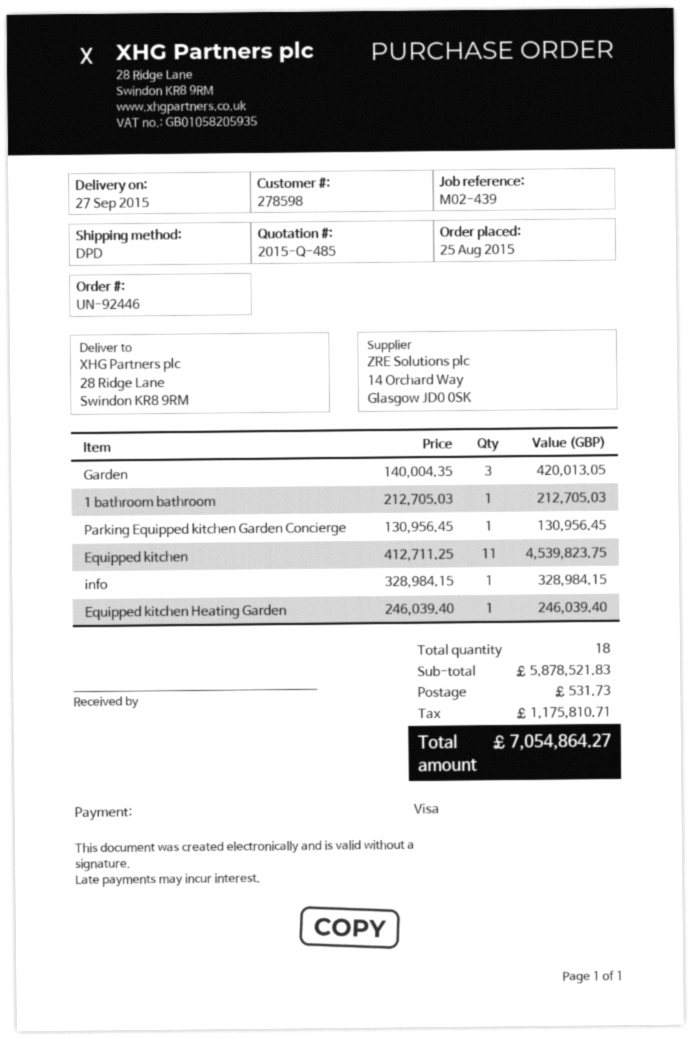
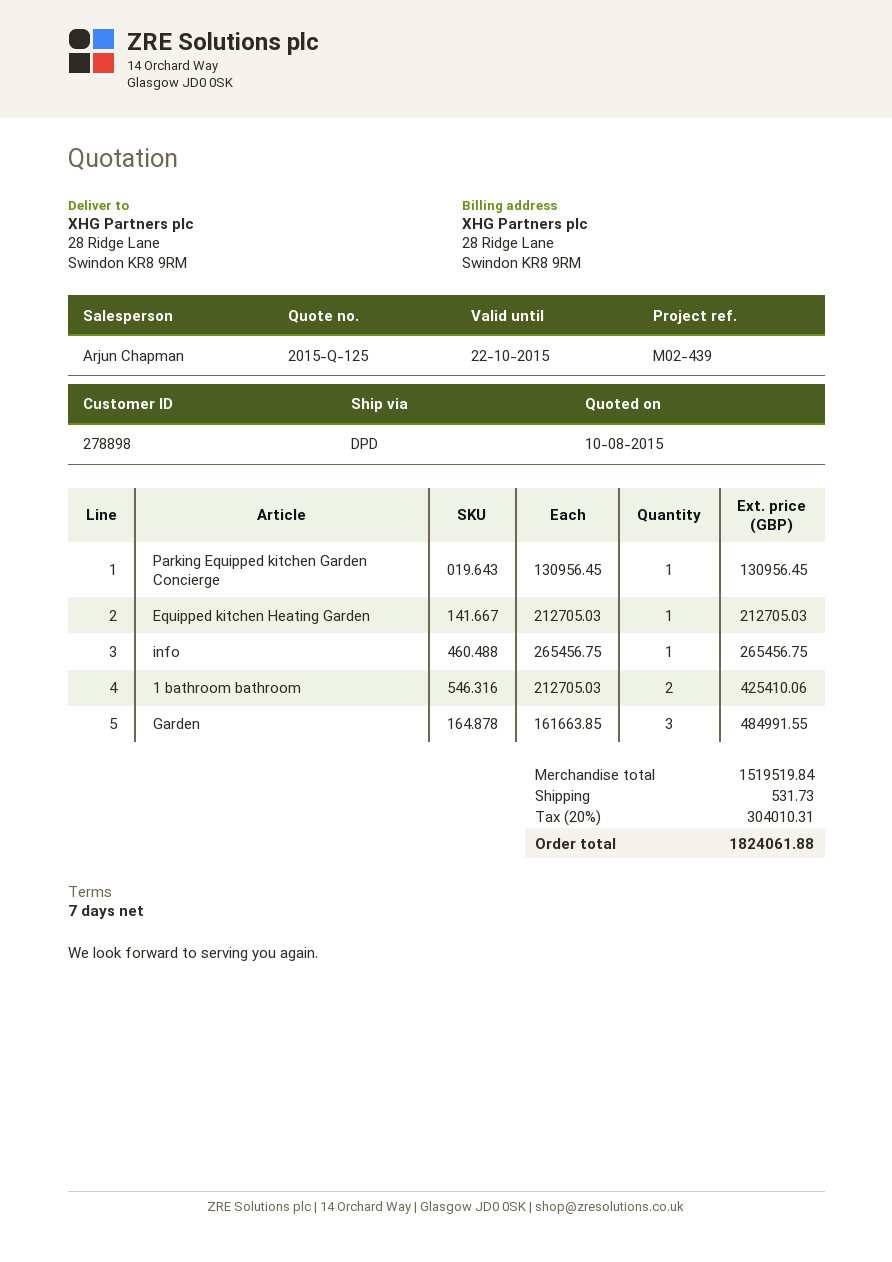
quote number: 2015-Q-485 -> 2015-Q-125
customer number: 278598 -> 278898
Garden: 3 x 140004.35 = 420013.05 -> 3 x 161663.85 = 484991.55
1 bathroom bathroom: 1 x 212705.03 = 212705.03 -> 2 x 212705.03 = 425410.06
Equipped kitchen: 11 x 412711.25 = 4539823.75 -> none
info: 1 x 328984.15 = 328984.15 -> 1 x 265456.75 = 265456.75
Equipped kitchen Heating Garden: 1 x 246039.40 = 246039.40 -> 1 x 212705.03 = 212705.03
subtotal: 5878521.83 -> 1519519.84
tax: 1175810.71 -> 304010.31
total: 7054864.27 -> 1824061.88

